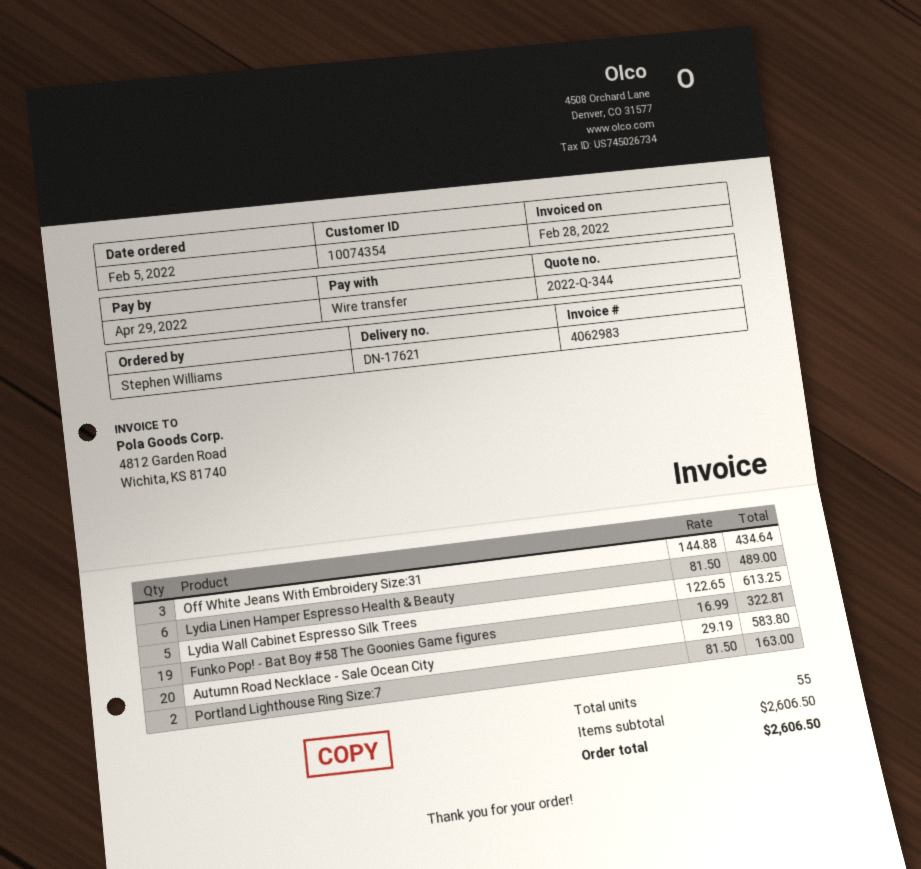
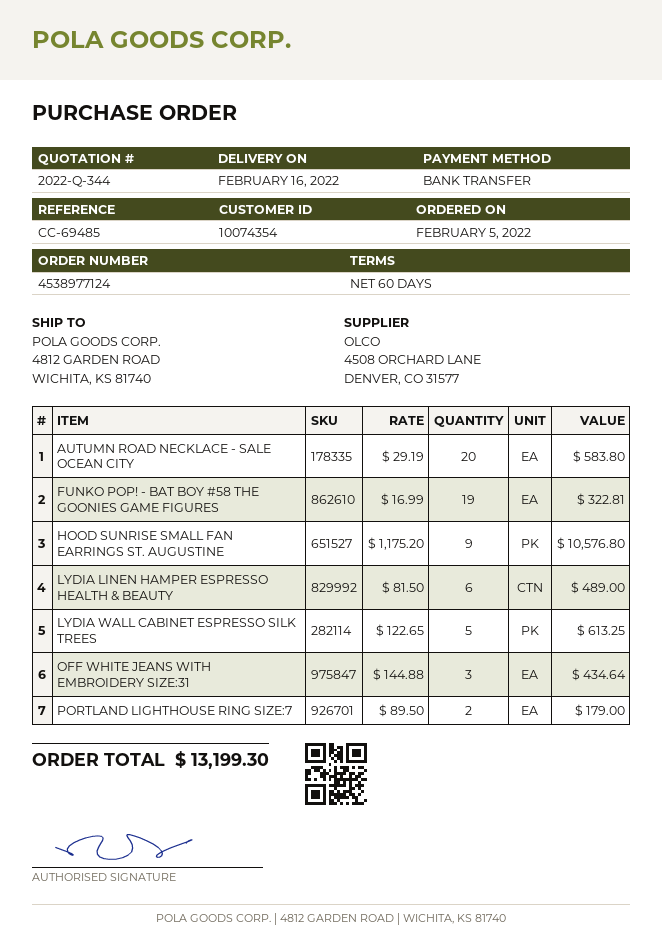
Portland Lighthouse Ring Size:7: 2 x 81.50 = 163.00 -> 2 x 89.50 = 179.00
HOOD SUNRISE SMALL FAN EARRINGS ST. AUGUSTINE: none -> 9 x 1175.20 = 10576.80
total: 2606.50 -> 13199.30

